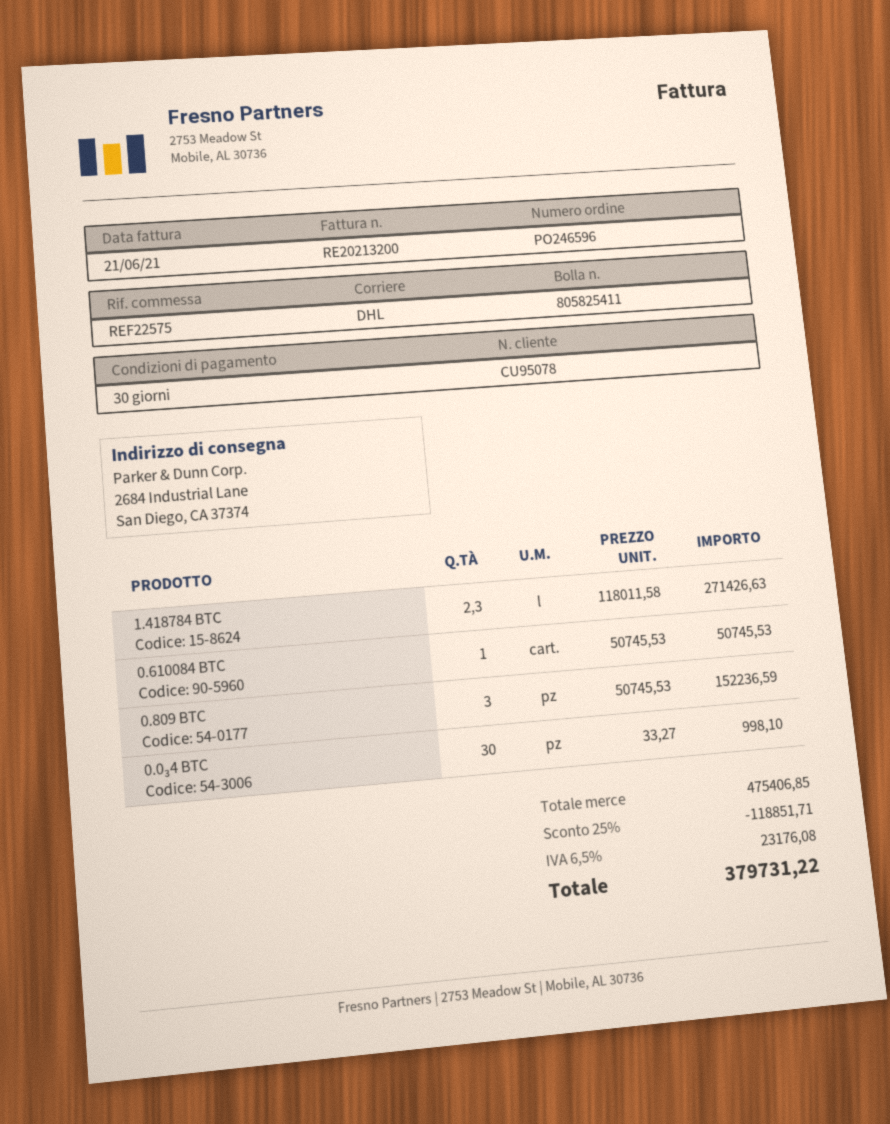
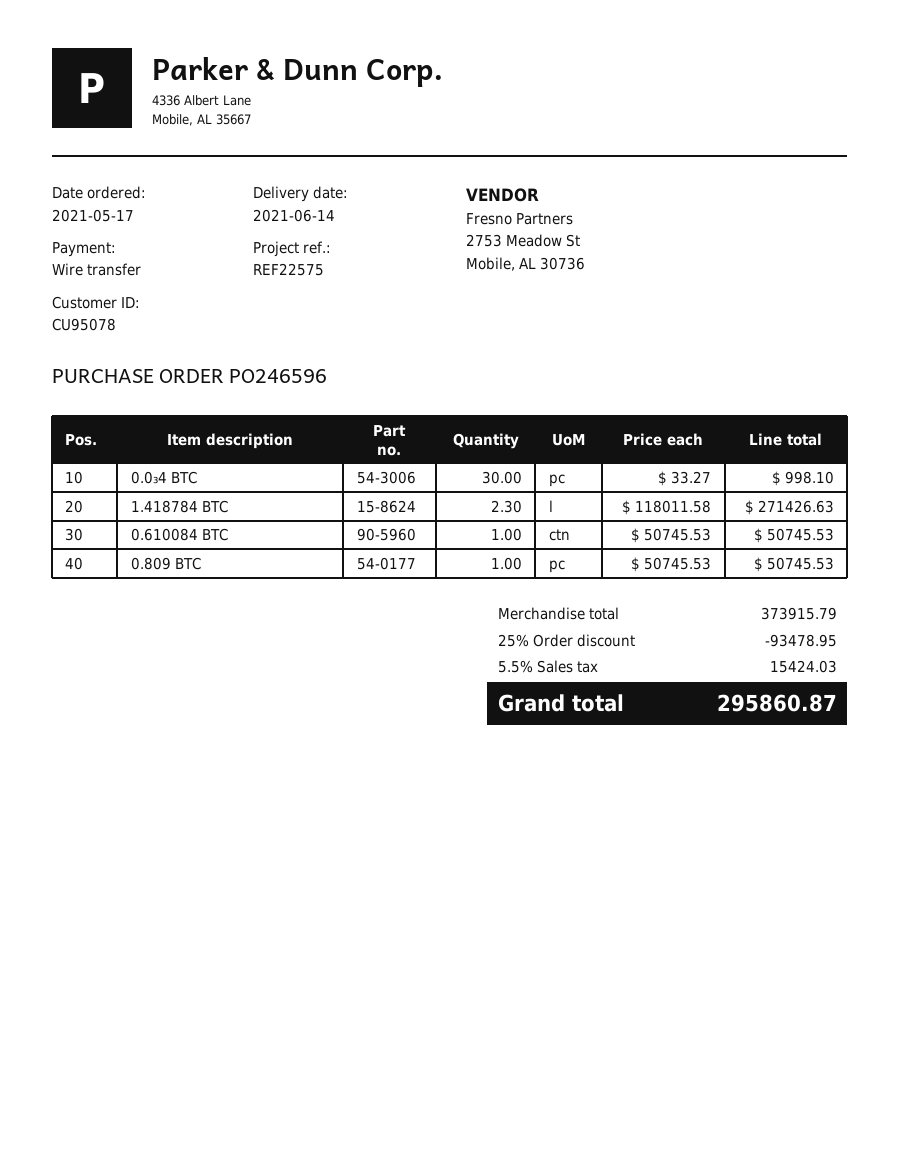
0.809 BTC: 3 x 50745.53 = 152236.59 -> 1 x 50745.53 = 50745.53
subtotal: 475406.85 -> 373915.79
discount: 25% = 118851.71 -> 25% = 93478.95
tax: 6.5% = 23176.08 -> 5.5% = 15424.03
total: 379731.22 -> 295860.87

